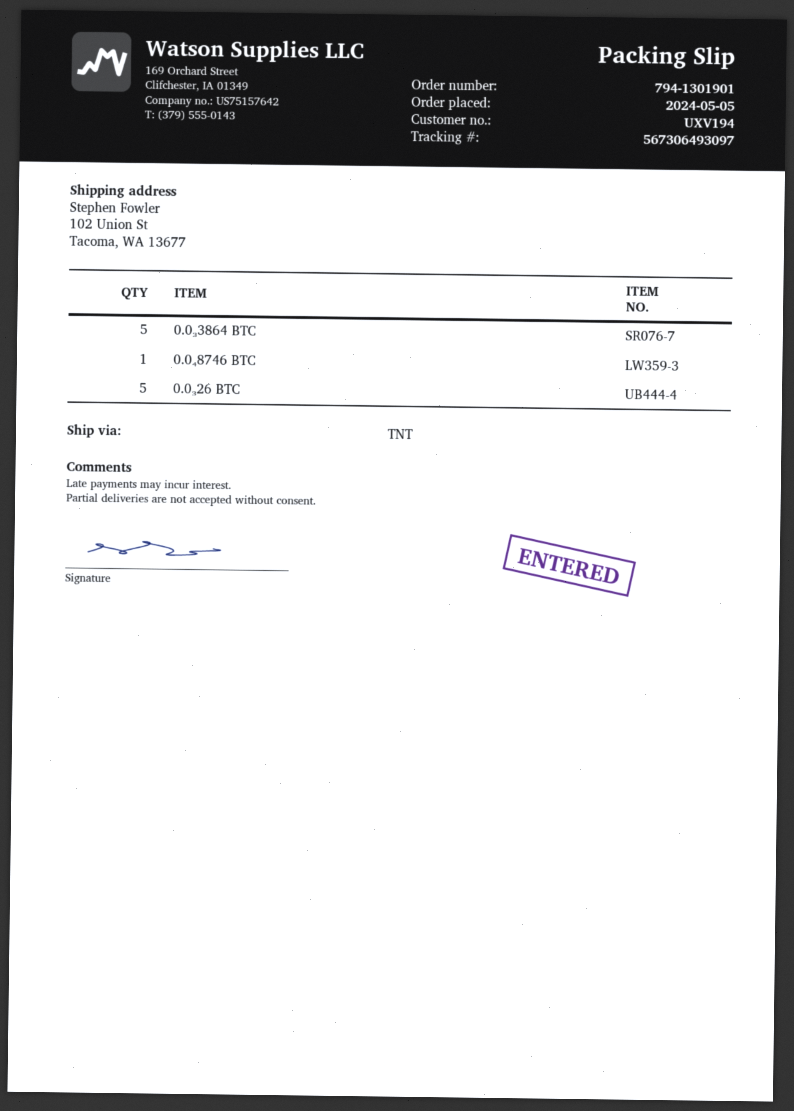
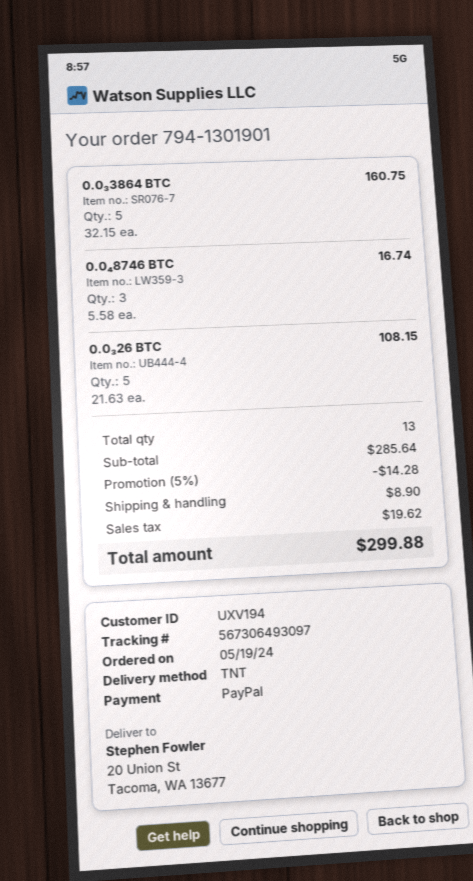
order date: 2024-05-05 -> 2024-05-19
ship to: 102 Union St, Tacoma, WA 13677 -> 20 Union St, Tacoma, WA 13677
0.0₄8746 BTC: 1 -> 3

